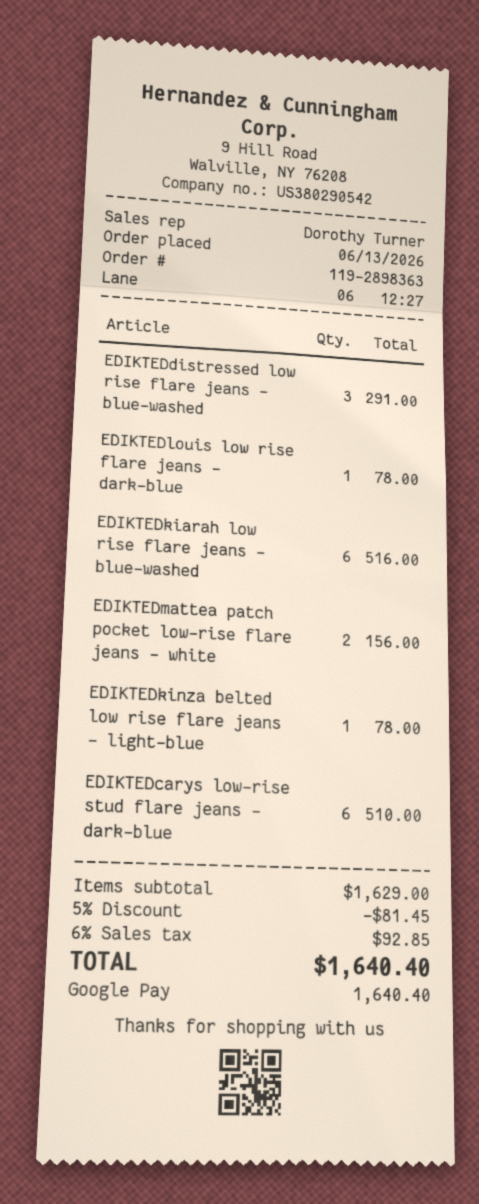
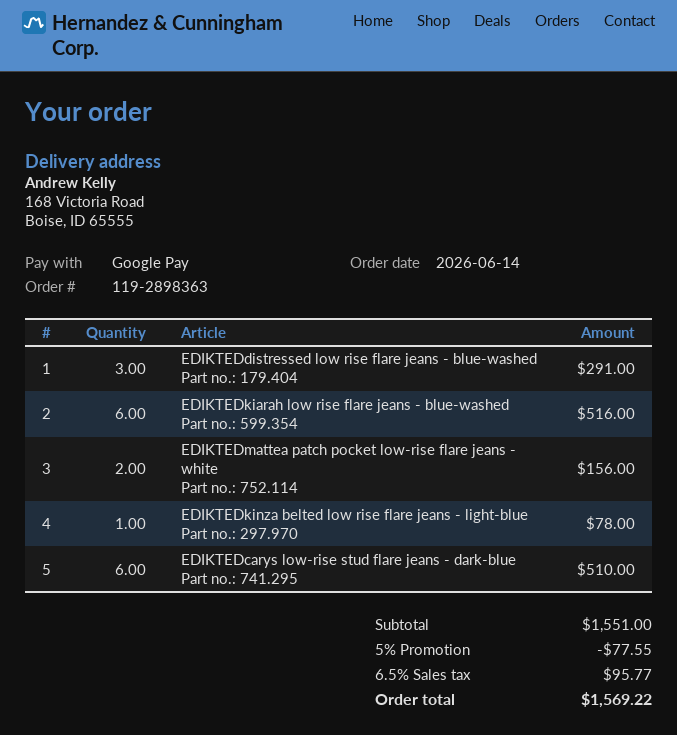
order date: 2026-06-13 -> 2026-06-14
EDIKTEDlouis low rise flare jeans - dark-blue: 1 for 78.00 -> none
subtotal: 1629.00 -> 1551.00
discount: 5% = 81.45 -> 5% = 77.55
tax: 6% = 92.85 -> 6.5% = 95.77
total: 1640.40 -> 1569.22

